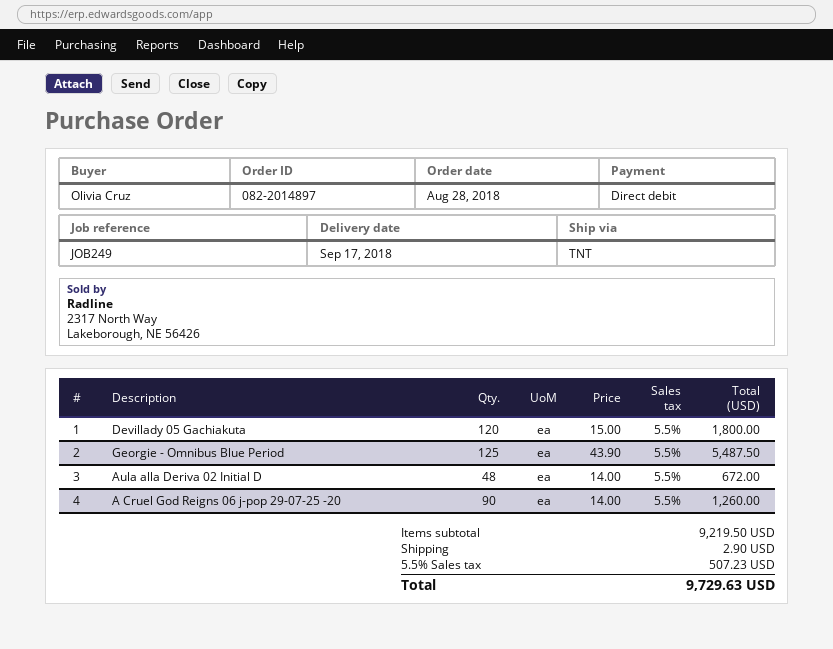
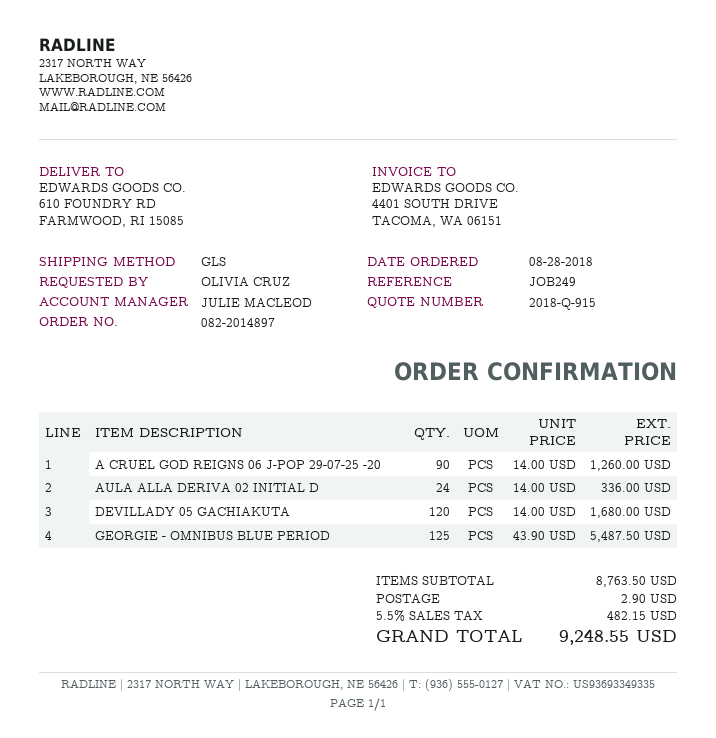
shipping method: TNT -> GLS
Devillady 05 Gachiakuta: 120 x 15.00 = 1800.00 -> 120 x 14.00 = 1680.00
Aula alla Deriva 02 Initial D: 48 x 14.00 = 672.00 -> 24 x 14.00 = 336.00
subtotal: 9219.50 -> 8763.50
tax: 5.5% = 507.23 -> 5.5% = 482.15
total: 9729.63 -> 9248.55

